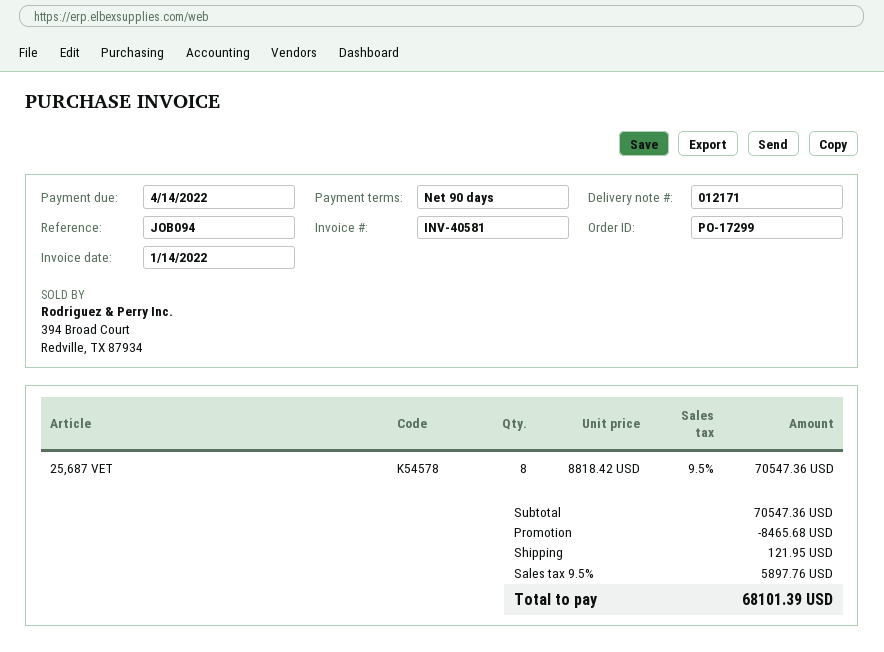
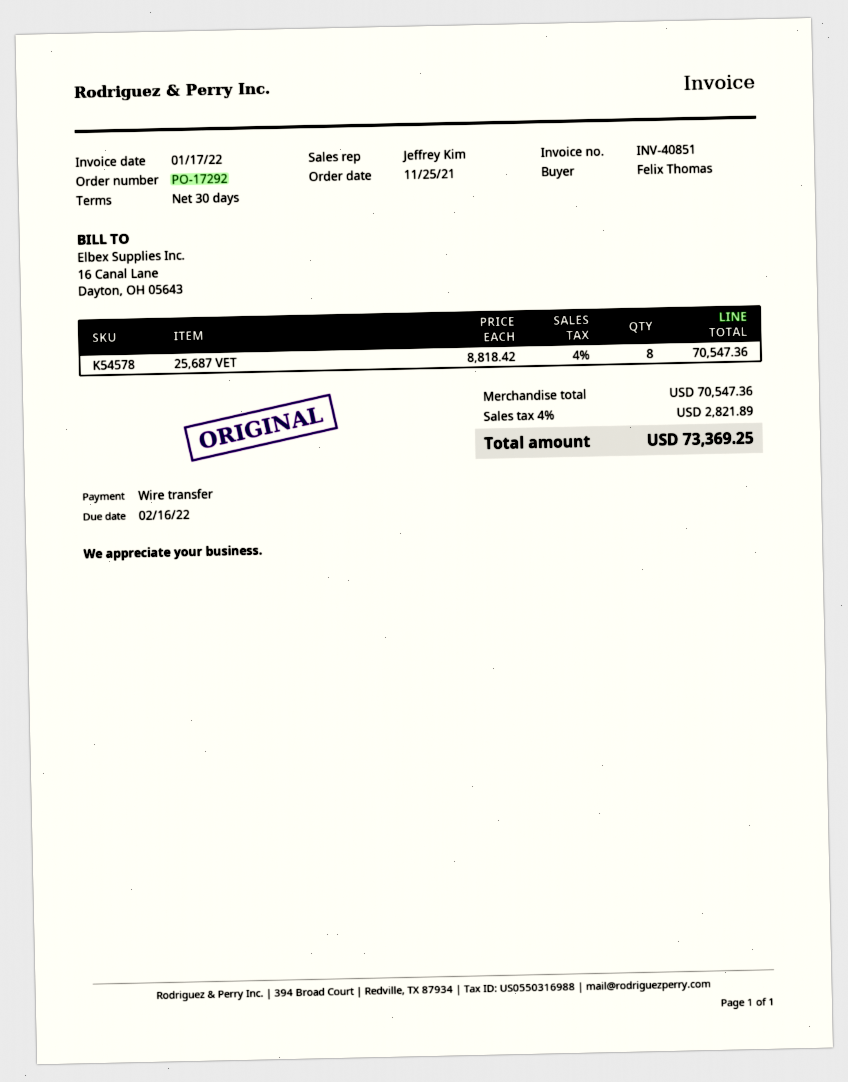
order number: PO-17299 -> PO-17292
invoice number: INV-40581 -> INV-40851
invoice date: 2022-01-14 -> 2022-01-17
payment terms: 90 days -> 30 days
due date: 2022-04-14 -> 2022-02-16
discount: 8465.68 -> none
shipping: 121.95 -> none
tax: 9.5% = 5897.76 -> 4% = 2821.89
total: 68101.39 -> 73369.25

